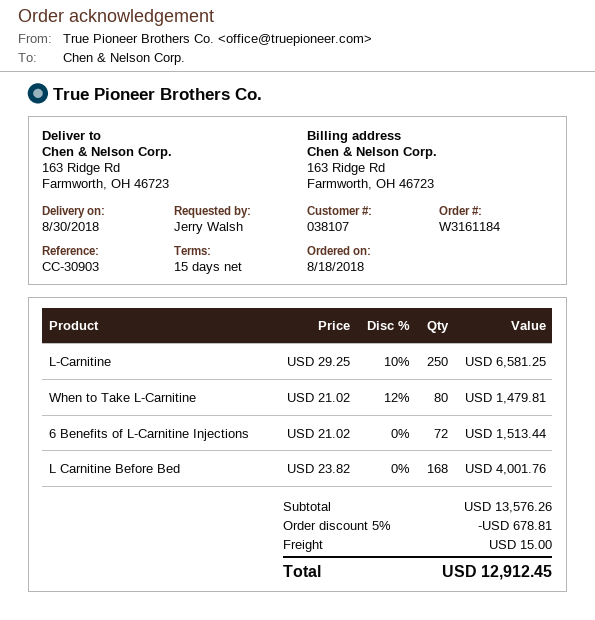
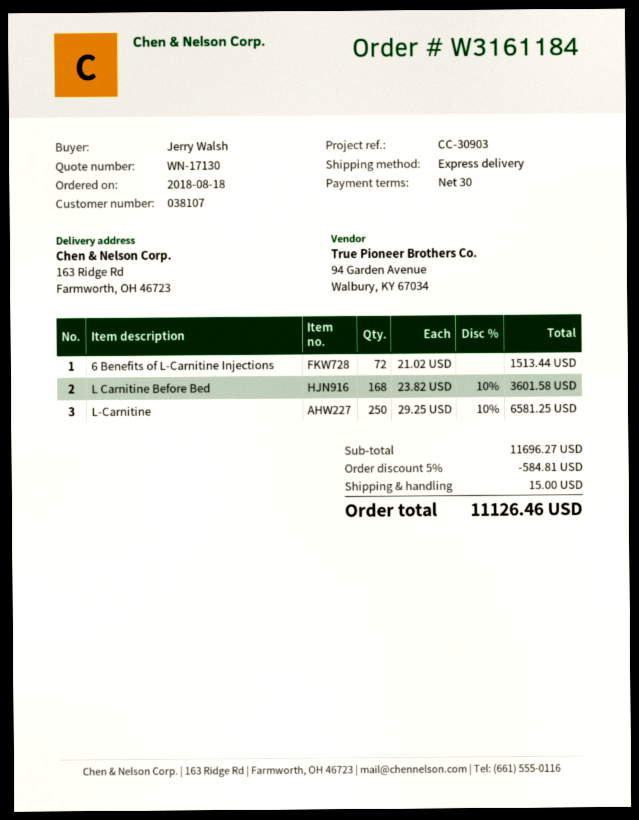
payment terms: 15 days -> 30 days
When to Take L-Carnitine: 80 x 21.02 - 12% = 1479.81 -> none
L Carnitine Before Bed: 168 x 23.82 = 4001.76 -> 168 x 23.82 - 10% = 3601.58
subtotal: 13576.26 -> 11696.27
discount: 5% = 678.81 -> 5% = 584.81
total: 12912.45 -> 11126.46

